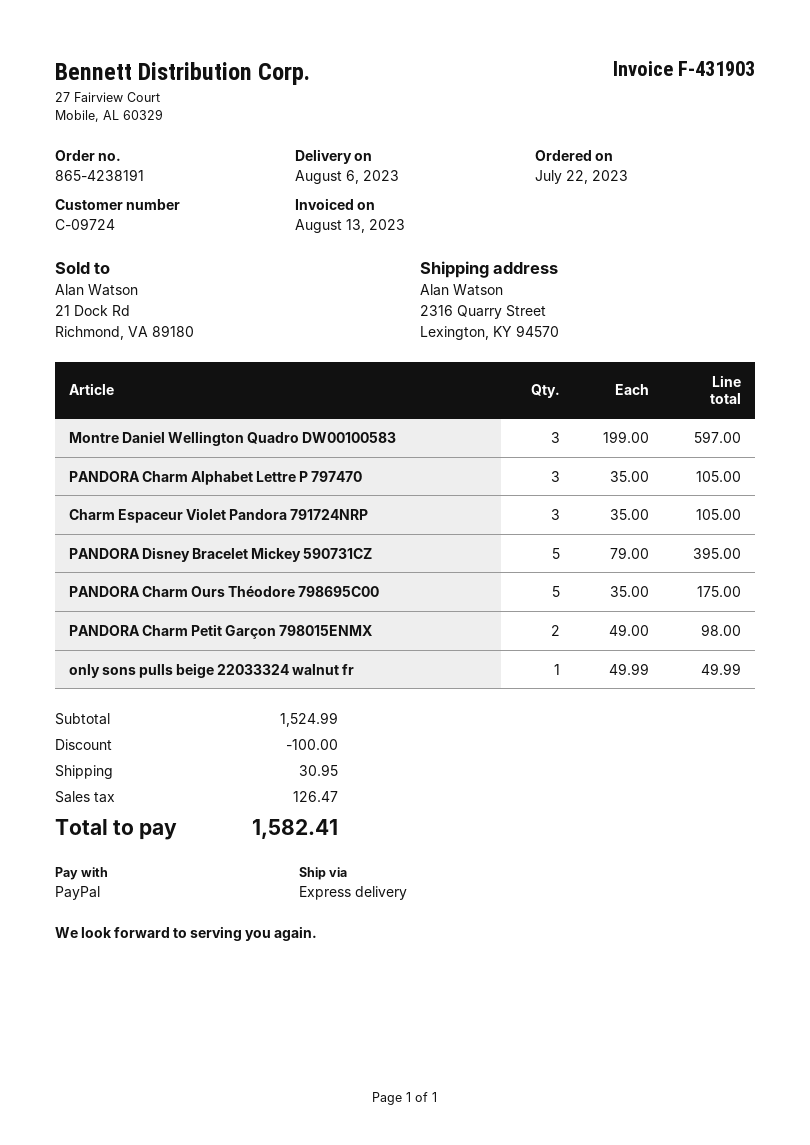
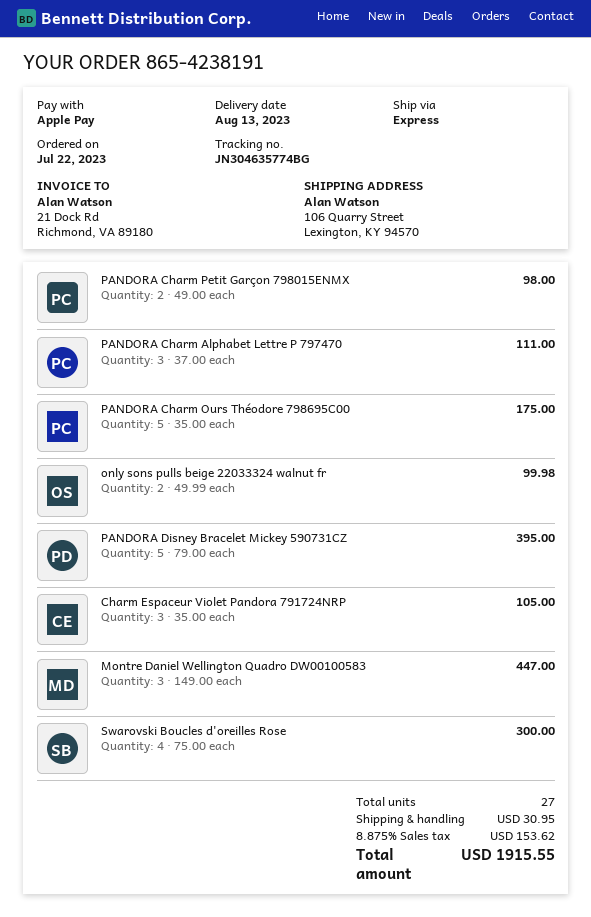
delivery date: 2023-08-06 -> 2023-08-13
payment method: PayPal -> Apple Pay
ship to: 2316 Quarry Street, Lexington, KY 94570 -> 106 Quarry Street, Lexington, KY 94570
Montre Daniel Wellington Quadro DW00100583: 3 x 199.00 = 597.00 -> 3 x 149.00 = 447.00
PANDORA Charm Alphabet Lettre P 797470: 3 x 35.00 = 105.00 -> 3 x 37.00 = 111.00
only sons pulls beige 22033324 walnut fr: 1 x 49.99 = 49.99 -> 2 x 49.99 = 99.98
Swarovski Boucles d'oreilles Rose: none -> 4 x 75.00 = 300.00
discount: 100.00 -> none
tax: 126.47 -> 153.62
total: 1582.41 -> 1915.55

